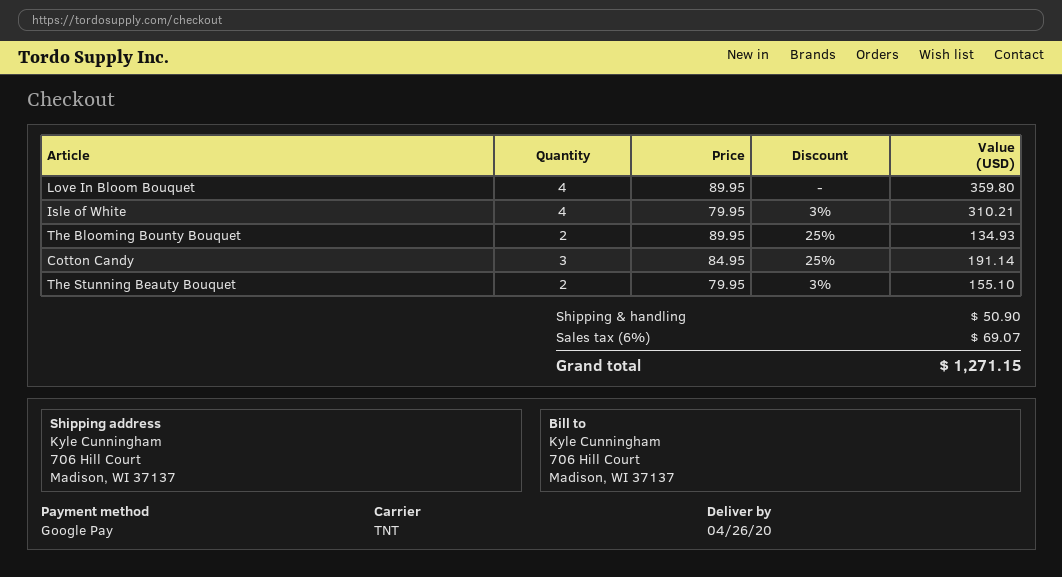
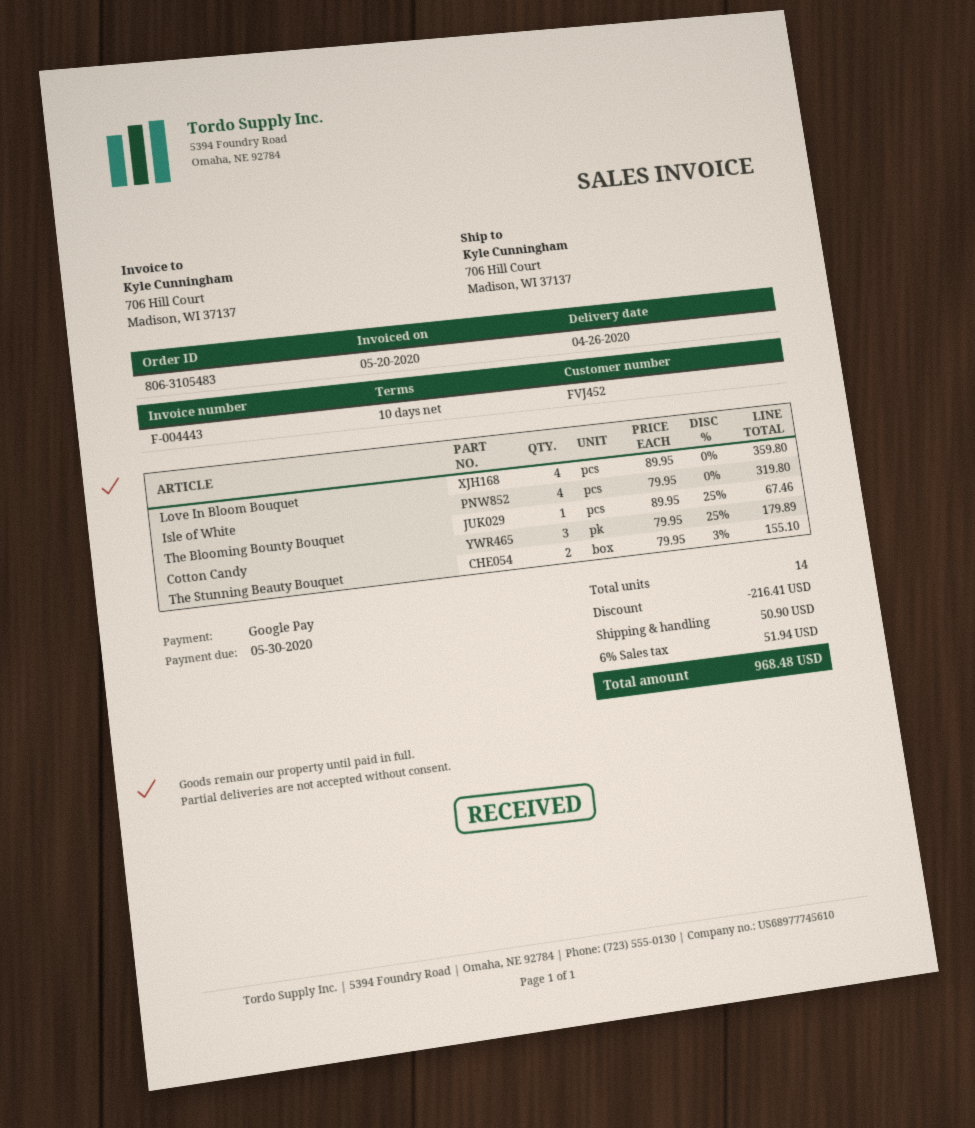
Isle of White: 4 x 79.95 - 3% = 310.21 -> 4 x 79.95 = 319.80
The Blooming Bounty Bouquet: 2 x 89.95 - 25% = 134.93 -> 1 x 89.95 - 25% = 67.46
Cotton Candy: 3 x 84.95 - 25% = 191.14 -> 3 x 79.95 - 25% = 179.89
discount: none -> 216.41
tax: 6% = 69.07 -> 6% = 51.94
total: 1271.15 -> 968.48

